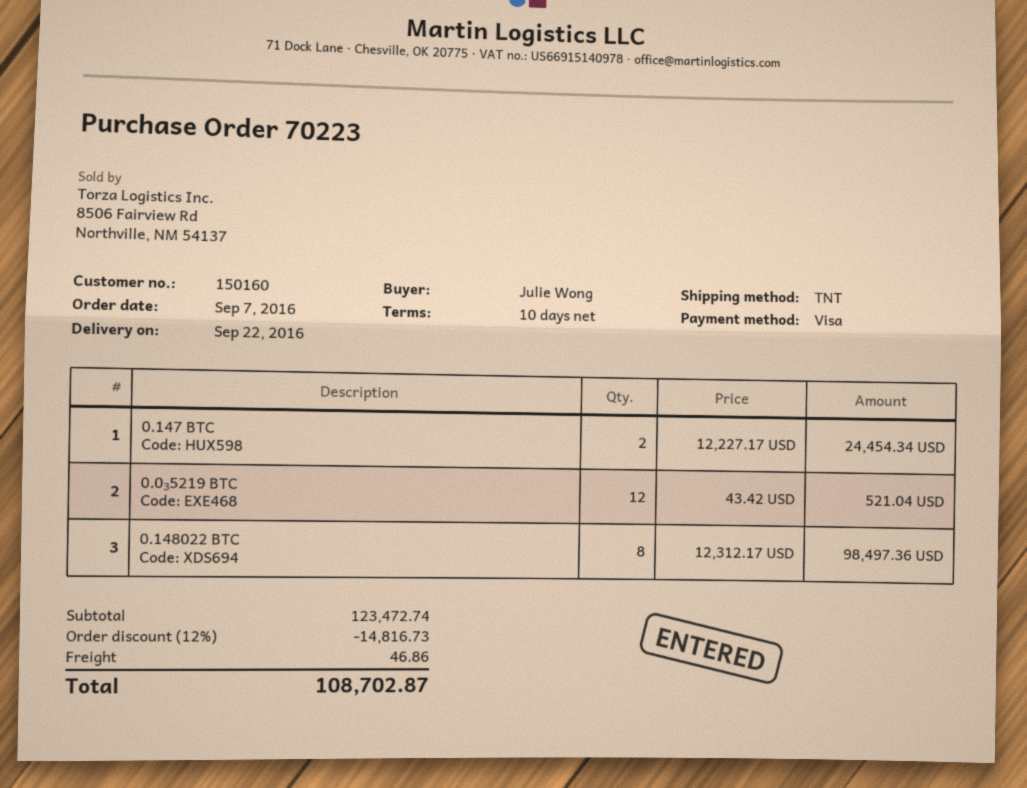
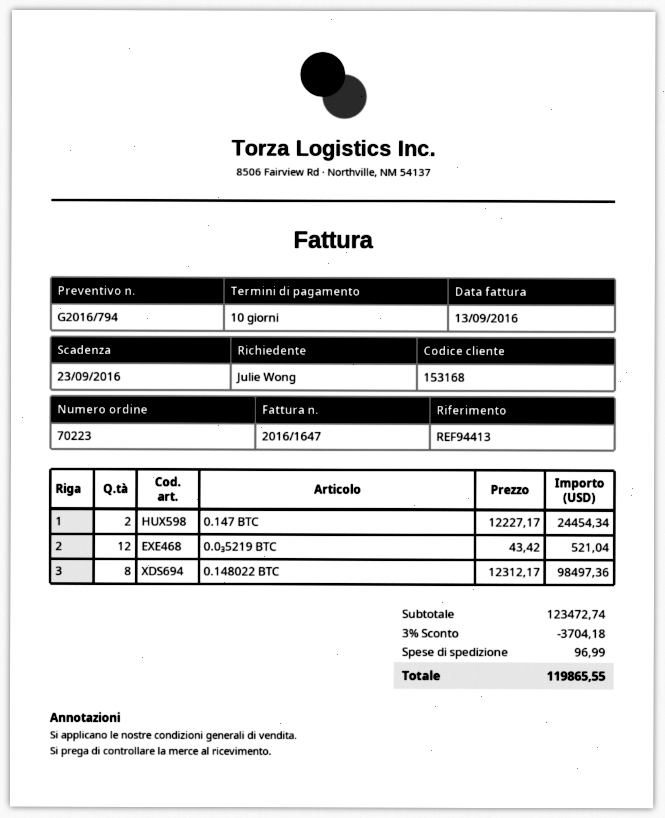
customer number: 150160 -> 153168
discount: 12% = 14816.73 -> 3% = 3704.18
shipping: 46.86 -> 96.99
total: 108702.87 -> 119865.55

